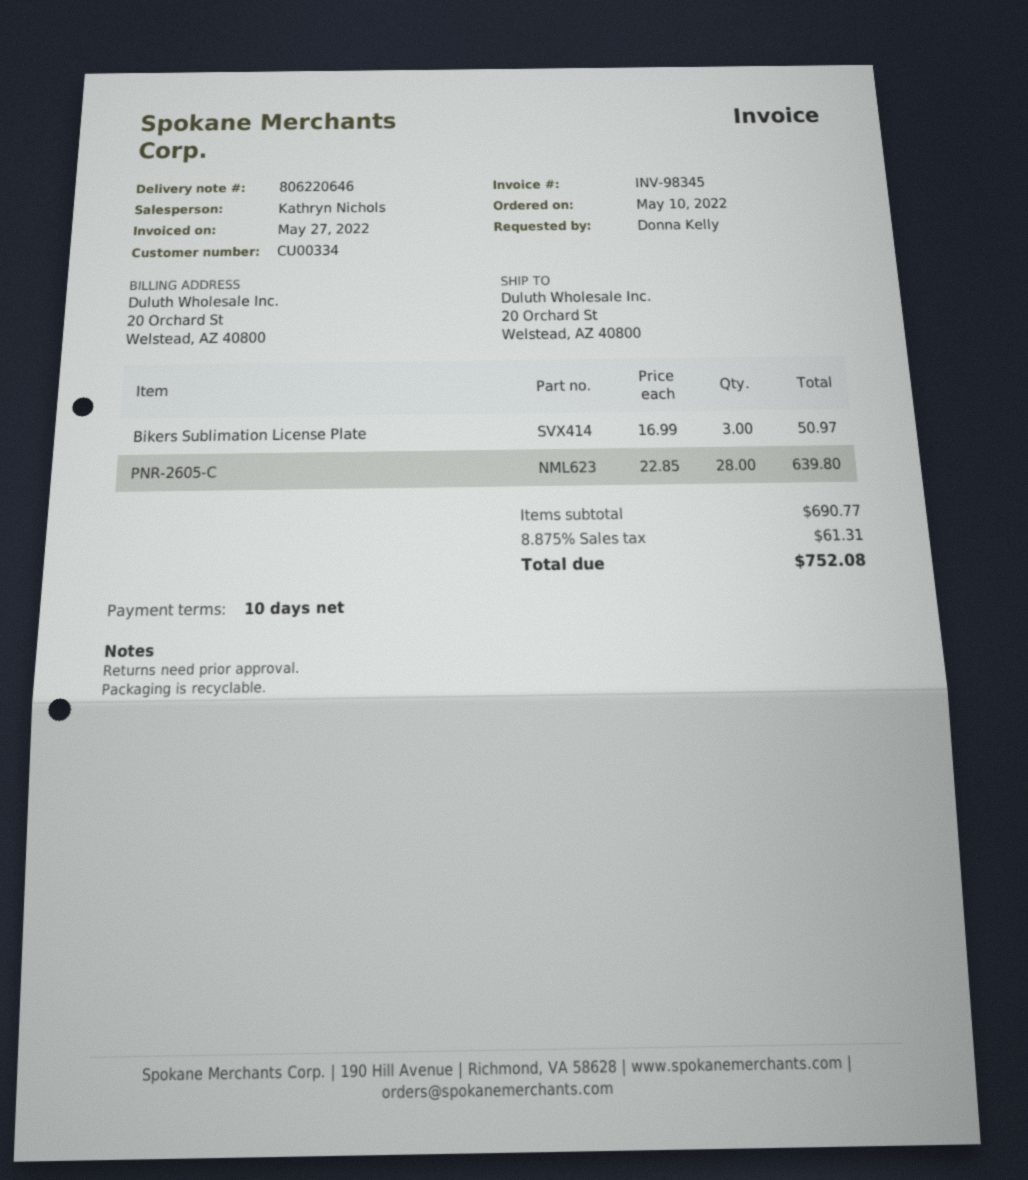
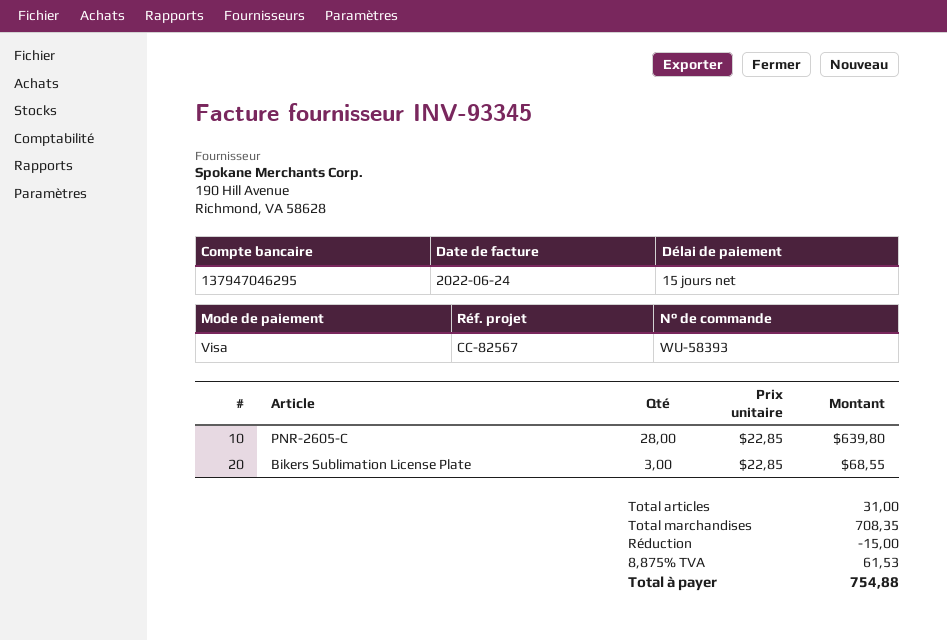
invoice number: INV-98345 -> INV-93345
invoice date: 2022-05-27 -> 2022-06-24
payment terms: 10 days -> 15 days
Bikers Sublimation License Plate: 3 x 16.99 = 50.97 -> 3 x 22.85 = 68.55
subtotal: 690.77 -> 708.35
discount: none -> 15.00
tax: 8.875% = 61.31 -> 8.875% = 61.53
total: 752.08 -> 754.88

